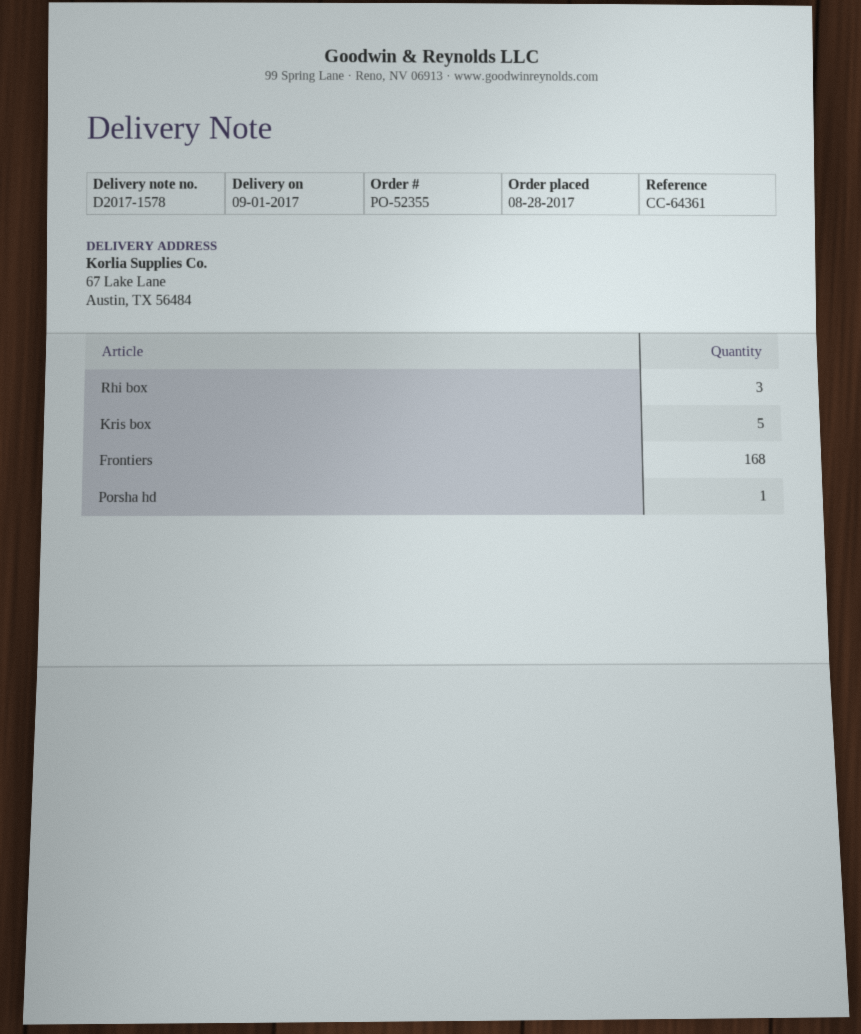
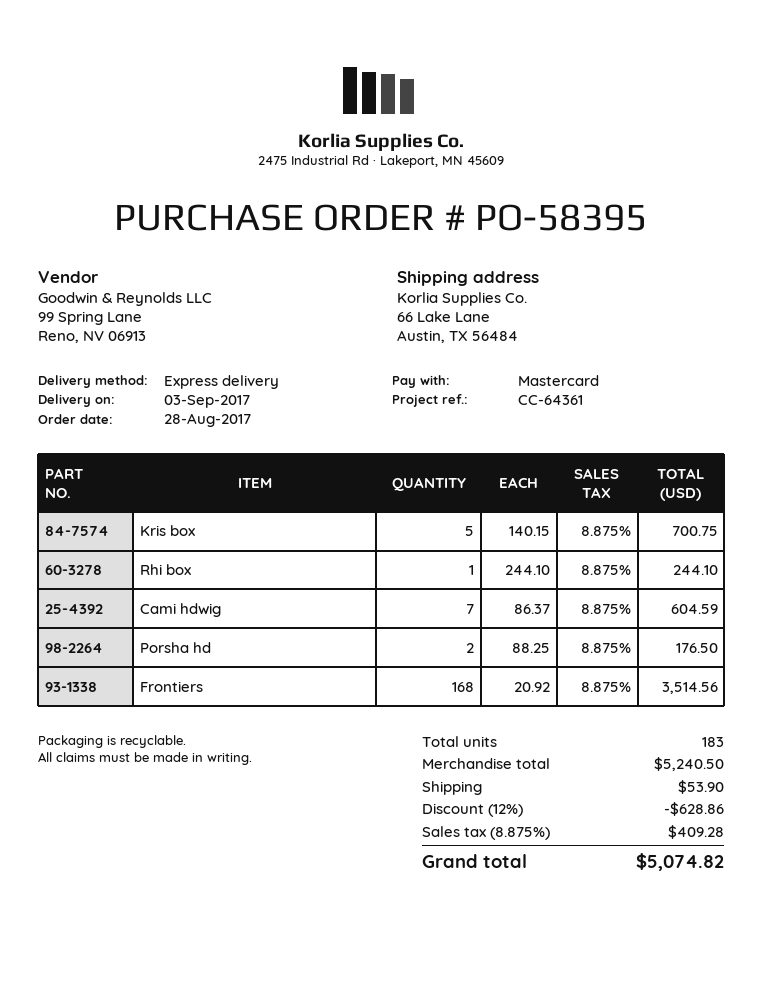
order number: PO-52355 -> PO-58395
delivery date: 2017-09-01 -> 2017-09-03
ship to: 67 Lake Lane, Austin, TX 56484 -> 66 Lake Lane, Austin, TX 56484
Rhi box: 3 -> 1
Porsha hd: 1 -> 2
Cami hdwig: none -> 7

